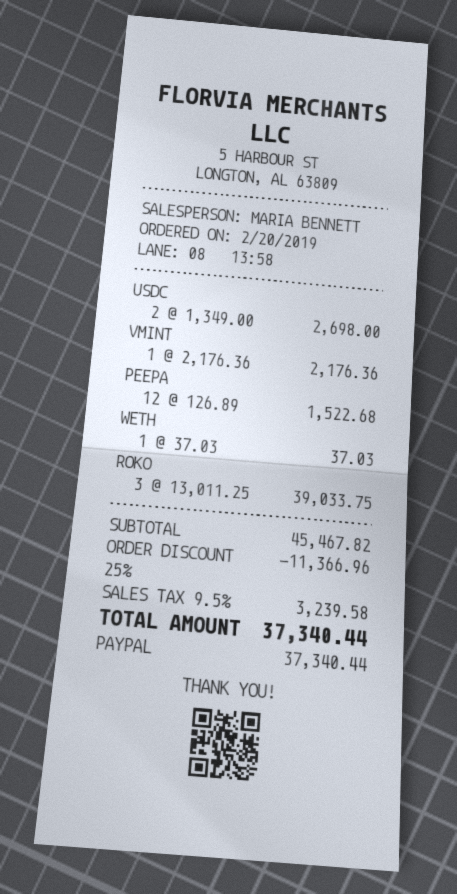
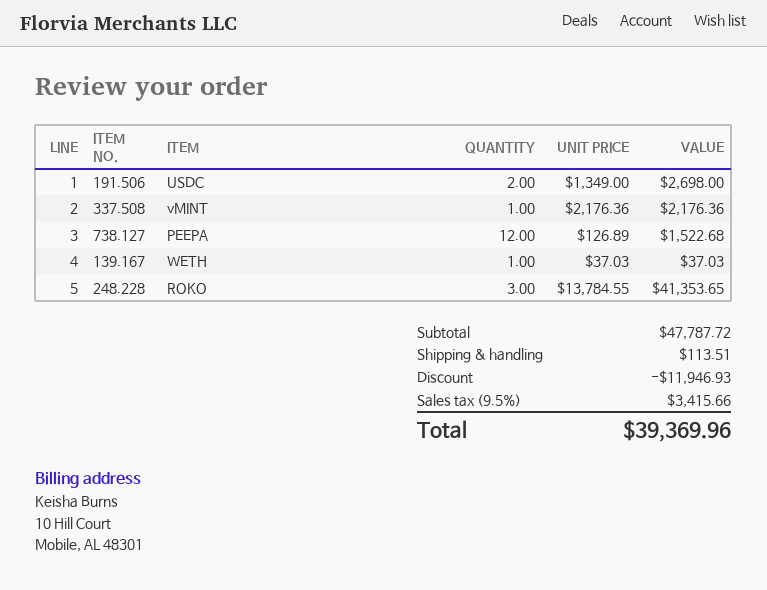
ROKO: 3 x 13011.25 = 39033.75 -> 3 x 13784.55 = 41353.65
subtotal: 45467.82 -> 47787.72
discount: 11366.96 -> 11946.93
shipping: none -> 113.51
tax: 9.5% = 3239.58 -> 9.5% = 3415.66
total: 37340.44 -> 39369.96

